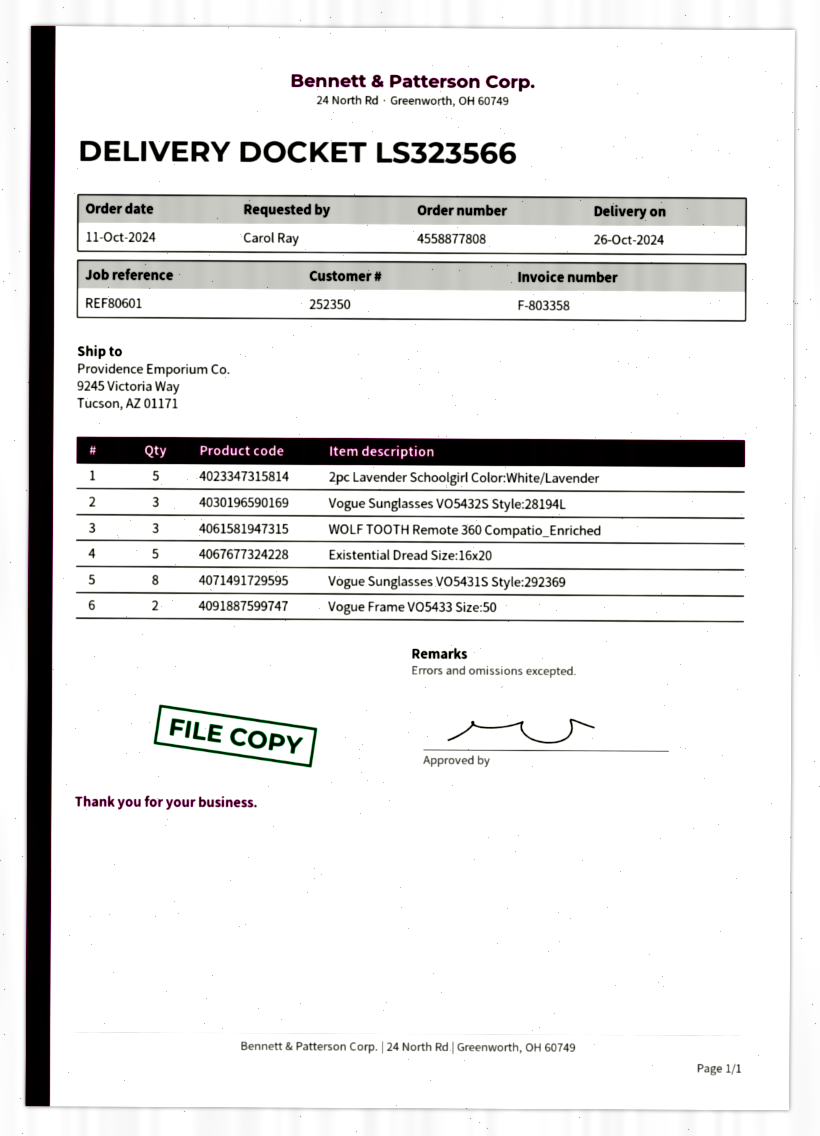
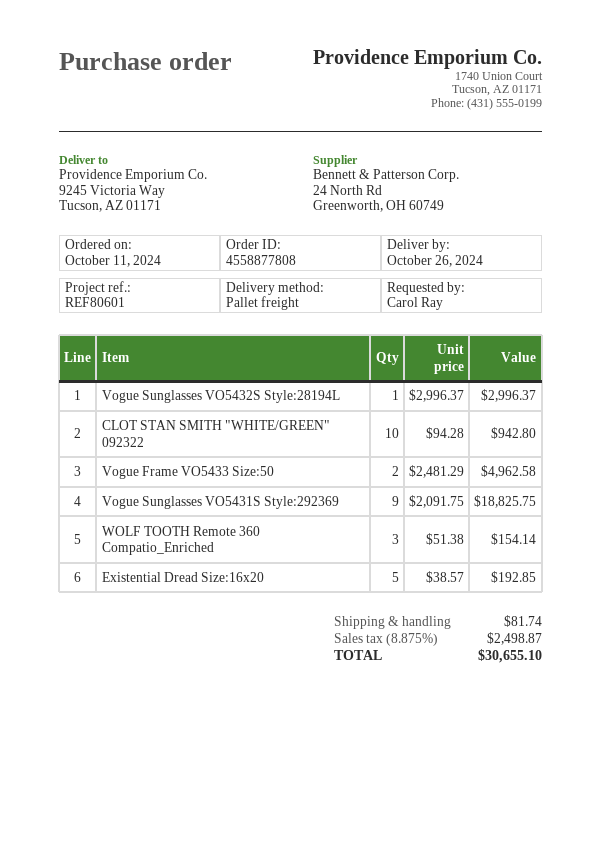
2pc Lavender Schoolgirl Color:White/Lavender: 5 -> none
Vogue Sunglasses VO5432S Style:28194L: 3 -> 1
Vogue Sunglasses VO5431S Style:292369: 8 -> 9
CLOT STAN SMITH "WHITE/GREEN" 092322: none -> 10

